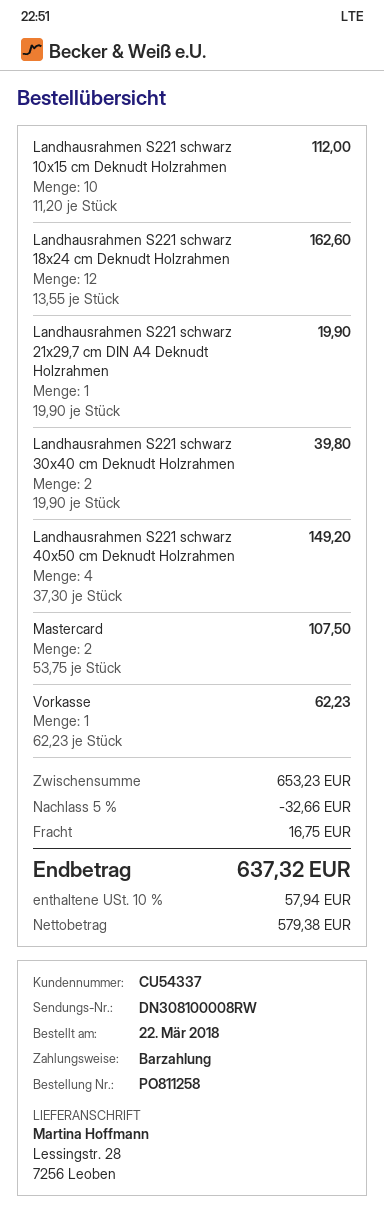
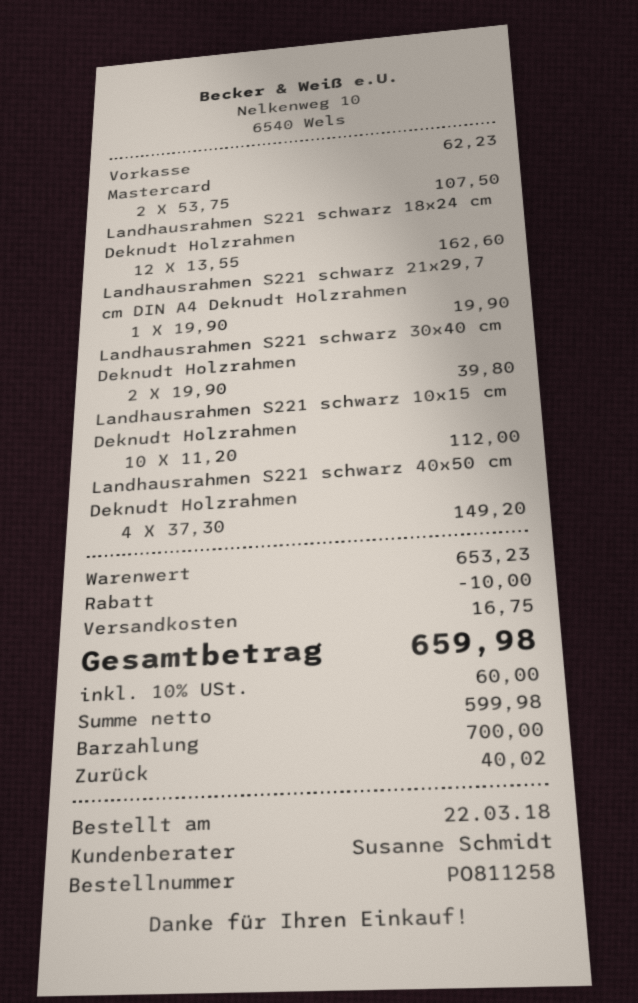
discount: 32.66 -> 10.00
net: 579.38 -> 599.98
tax: 10% = 57.94 -> 10% = 60.00
total: 637.32 -> 659.98

